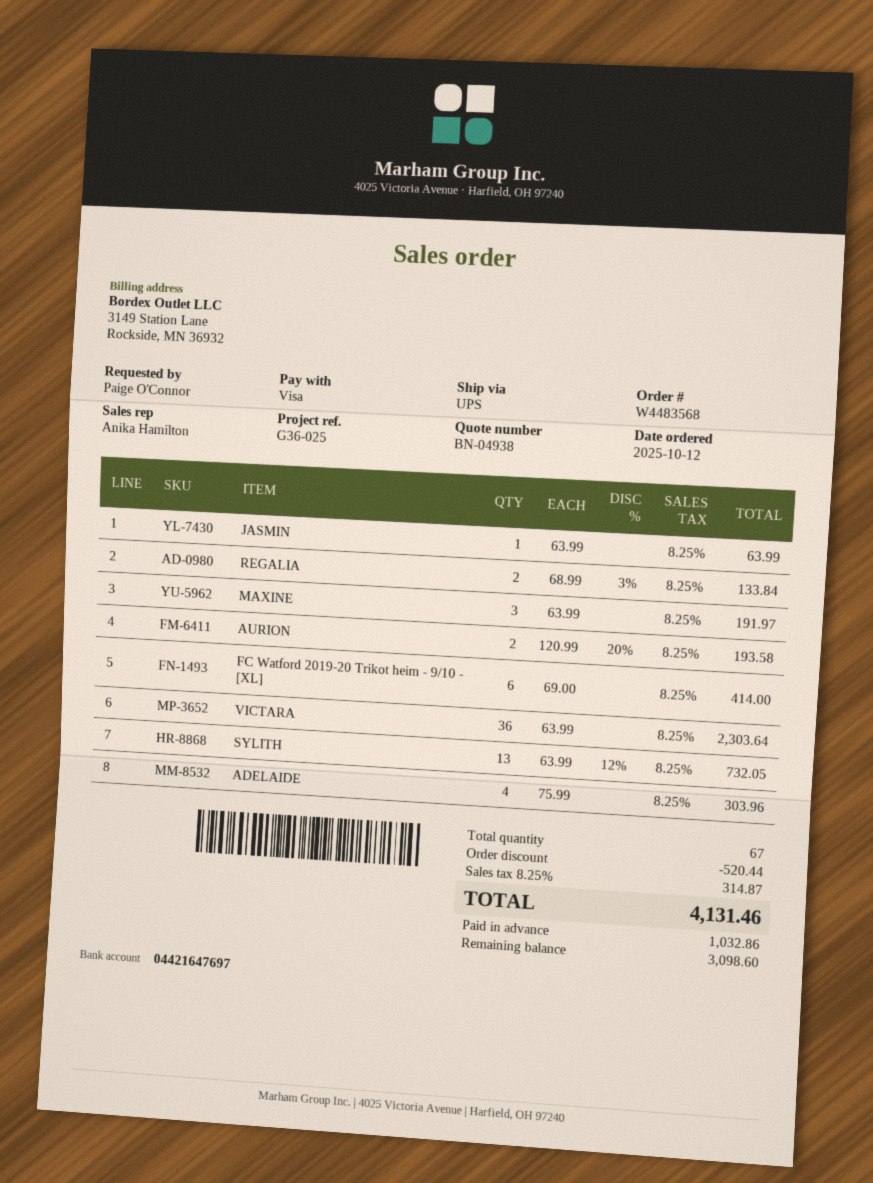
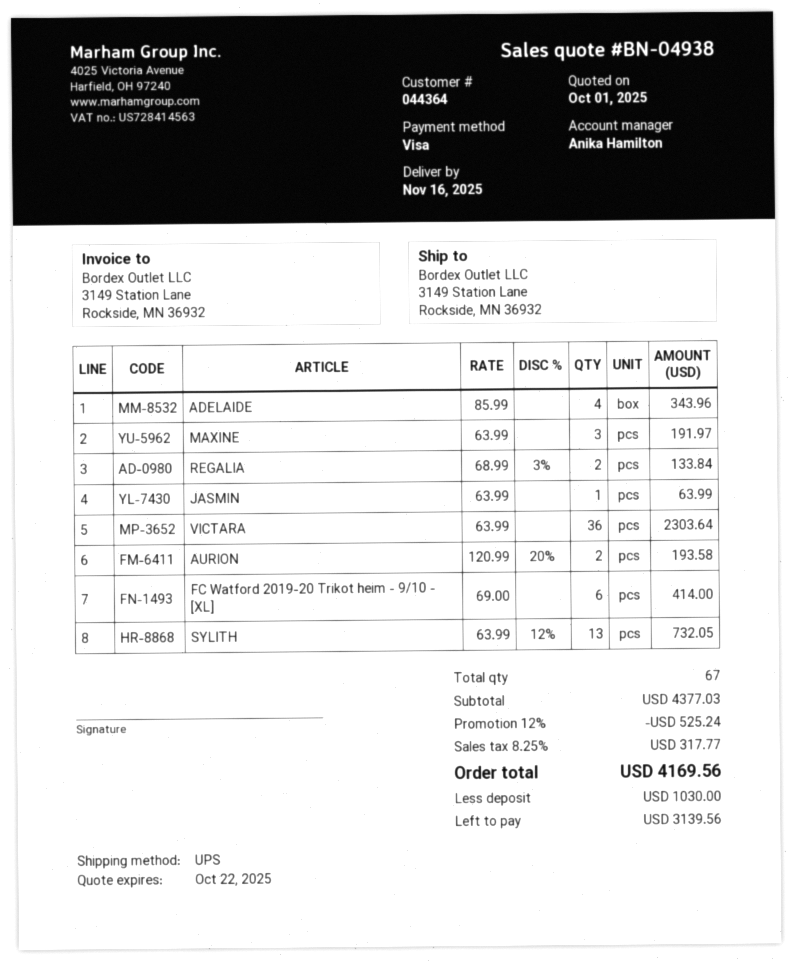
ADELAIDE: 4 x 75.99 = 303.96 -> 4 x 85.99 = 343.96
discount: 520.44 -> 525.24
tax: 8.25% = 314.87 -> 8.25% = 317.77
total: 4131.46 -> 4169.56
deposit: 1032.86 -> 1030.00
balance: 3098.60 -> 3139.56

